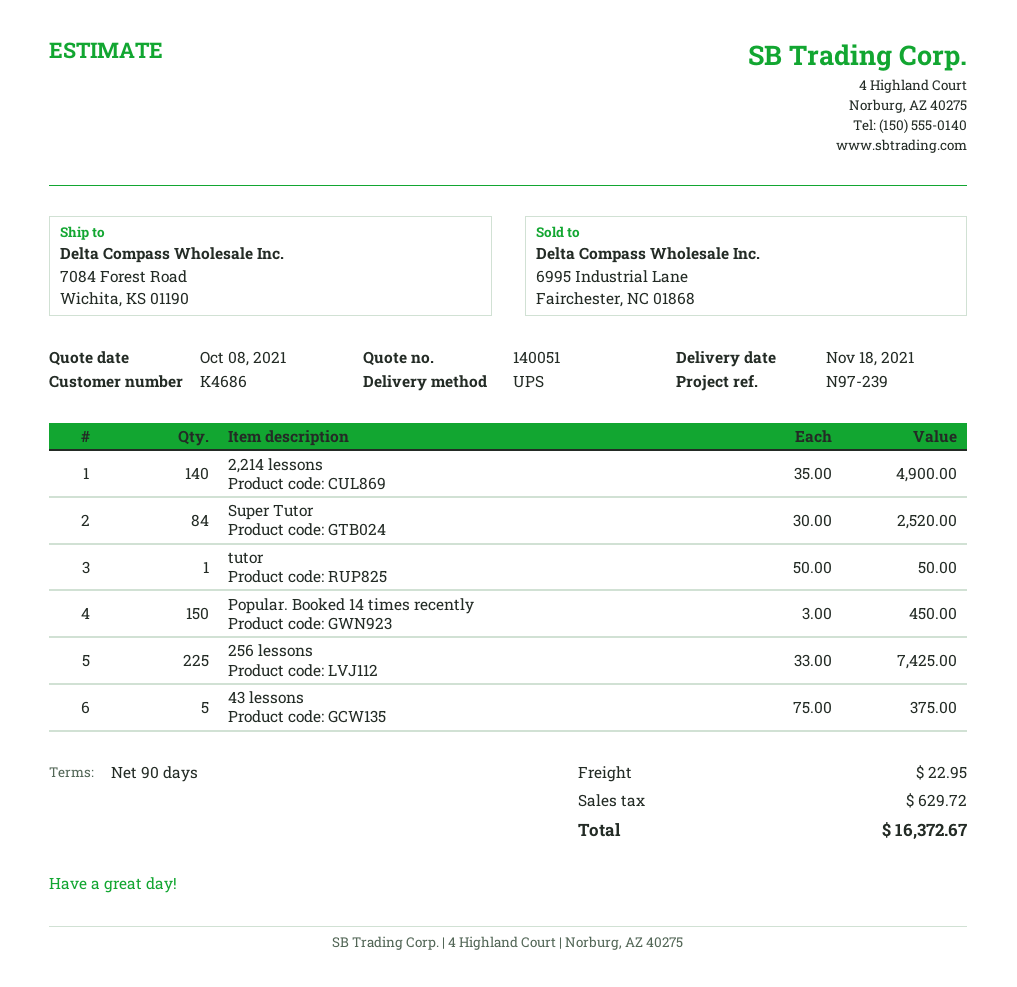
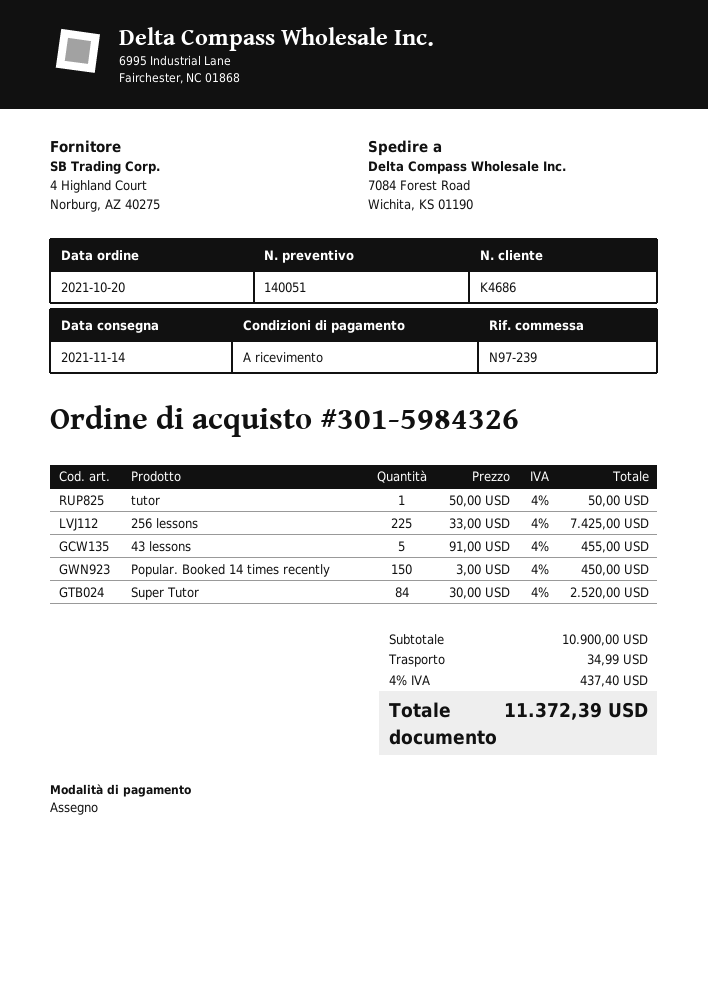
delivery date: 2021-11-18 -> 2021-11-14
payment terms: 90 days -> on receipt
2,214 lessons: 140 x 35.00 = 4900.00 -> none
43 lessons: 5 x 75.00 = 375.00 -> 5 x 91.00 = 455.00
shipping: 22.95 -> 34.99
tax: 629.72 -> 437.40
total: 16372.67 -> 11372.39

